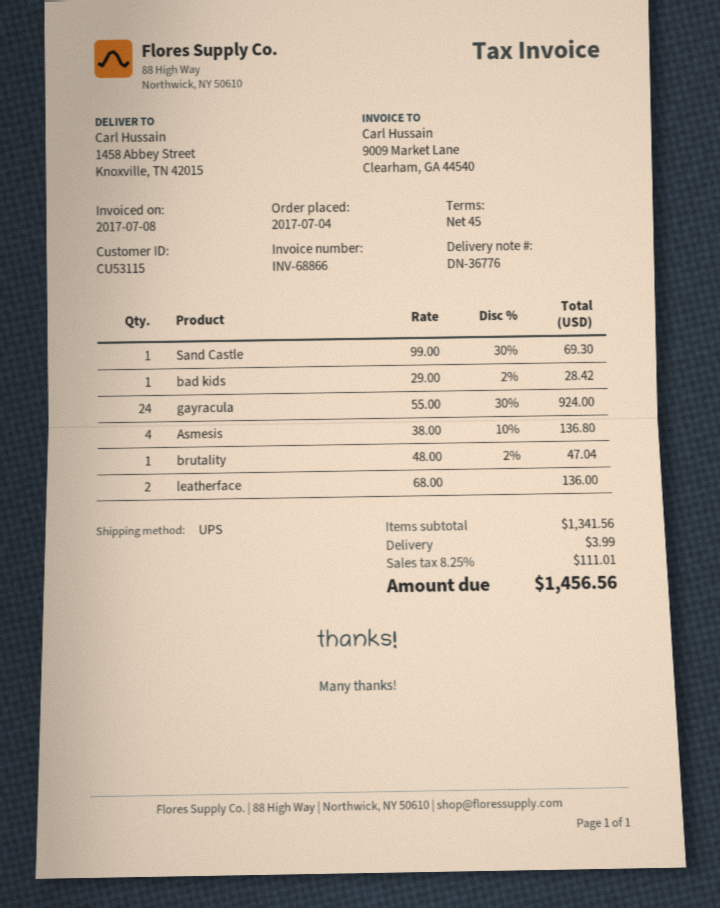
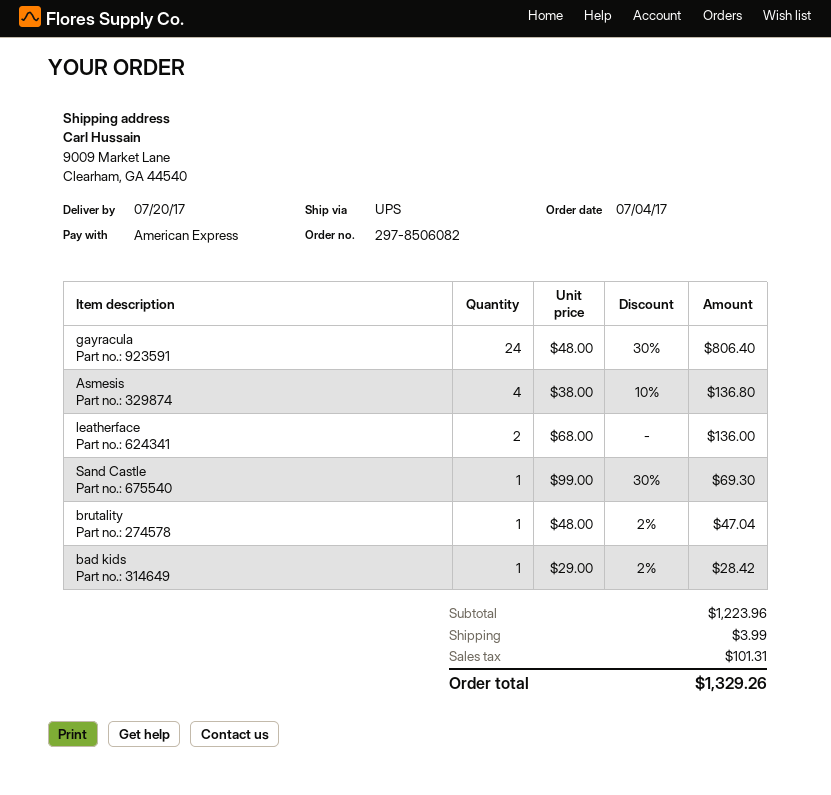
ship to: 1458 Abbey Street, Knoxville, TN 42015 -> 9009 Market Lane, Clearham, GA 44540
gayracula: 24 x 55.00 - 30% = 924.00 -> 24 x 48.00 - 30% = 806.40
subtotal: 1341.56 -> 1223.96
tax: 111.01 -> 101.31
total: 1456.56 -> 1329.26

